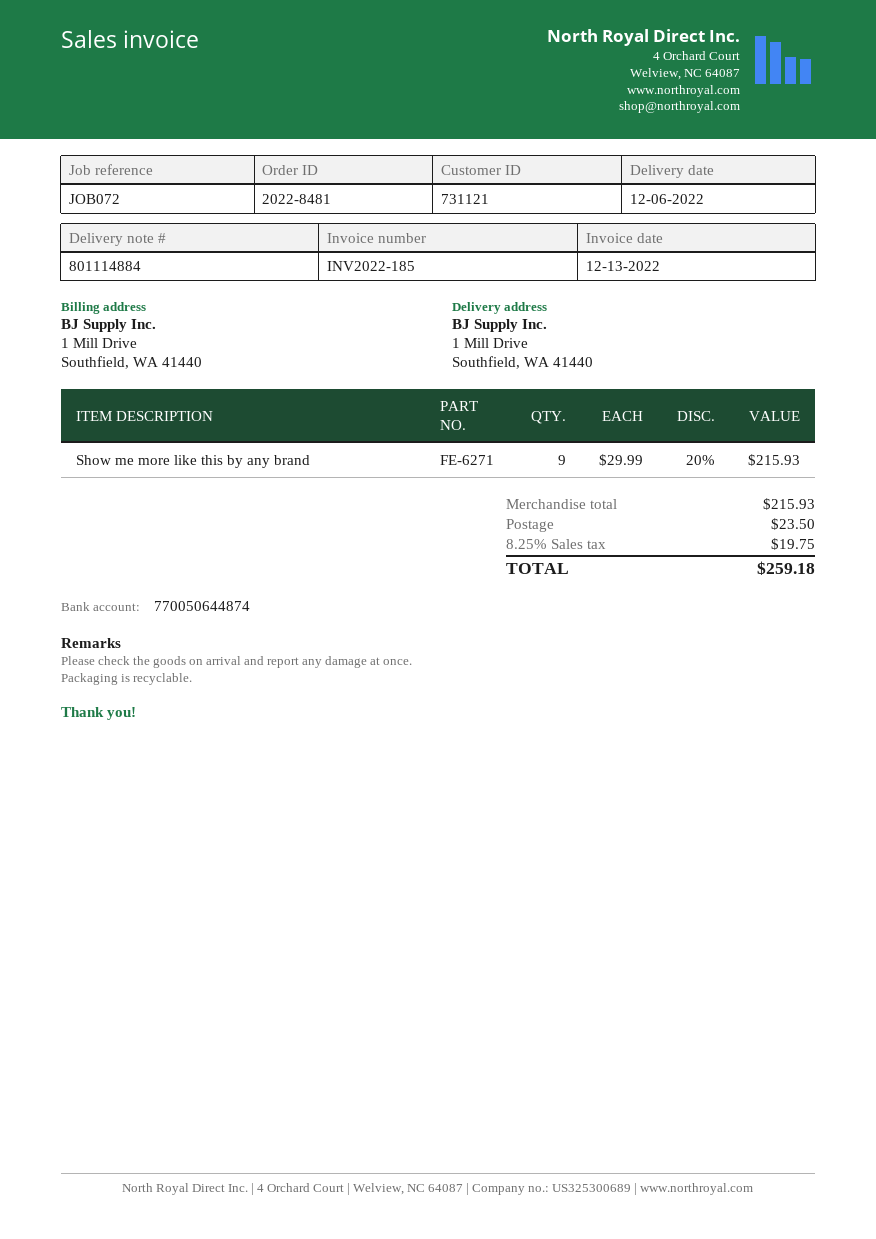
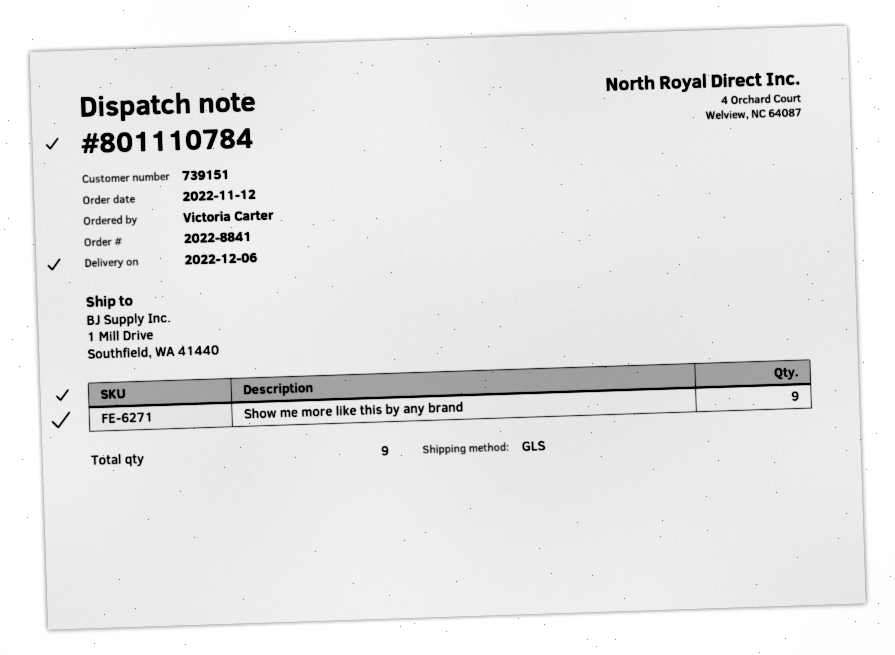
order number: 2022-8481 -> 2022-8841
delivery note number: 801114884 -> 801110784
customer number: 731121 -> 739151

